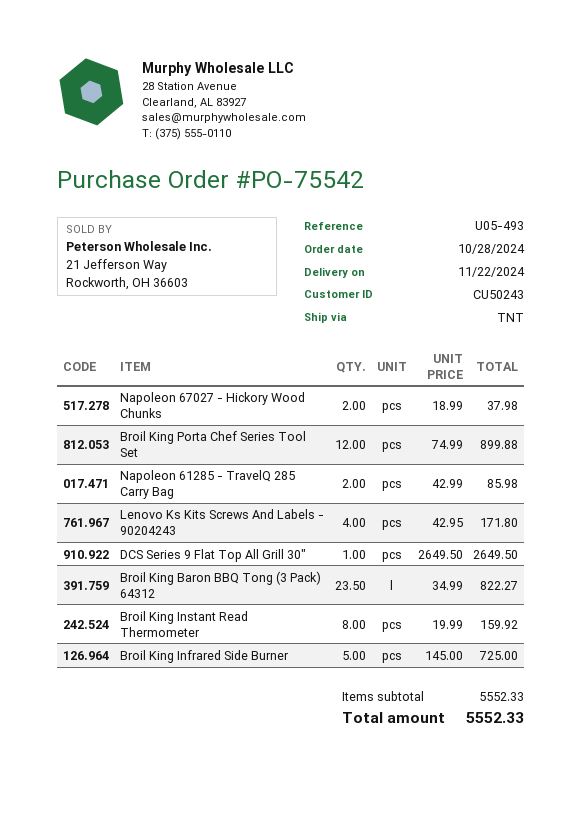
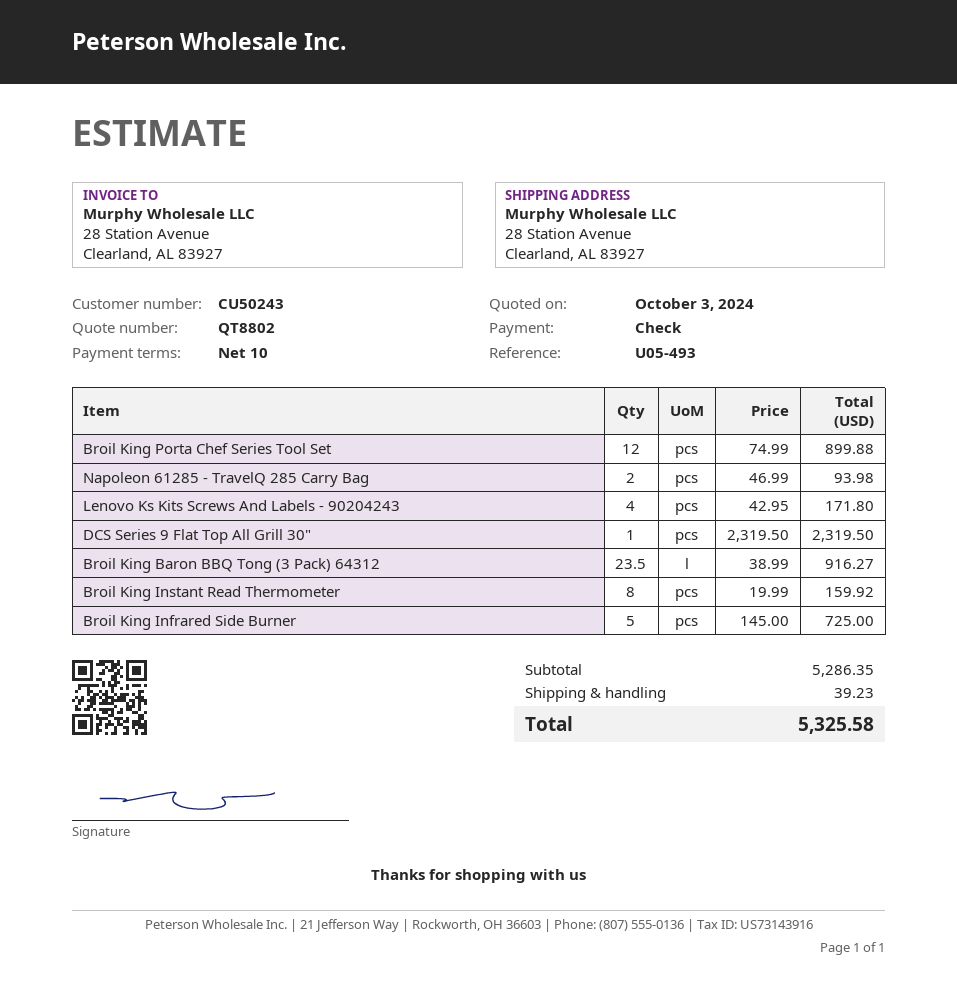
Napoleon 67027 - Hickory Wood Chunks: 2 x 18.99 = 37.98 -> none
Napoleon 61285 - TravelQ 285 Carry Bag: 2 x 42.99 = 85.98 -> 2 x 46.99 = 93.98
DCS Series 9 Flat Top All Grill 30": 1 x 2649.50 = 2649.50 -> 1 x 2319.50 = 2319.50
Broil King Baron BBQ Tong (3 Pack) 64312: 23.5 x 34.99 = 822.27 -> 23.5 x 38.99 = 916.27
subtotal: 5552.33 -> 5286.35
shipping: none -> 39.23
total: 5552.33 -> 5325.58

